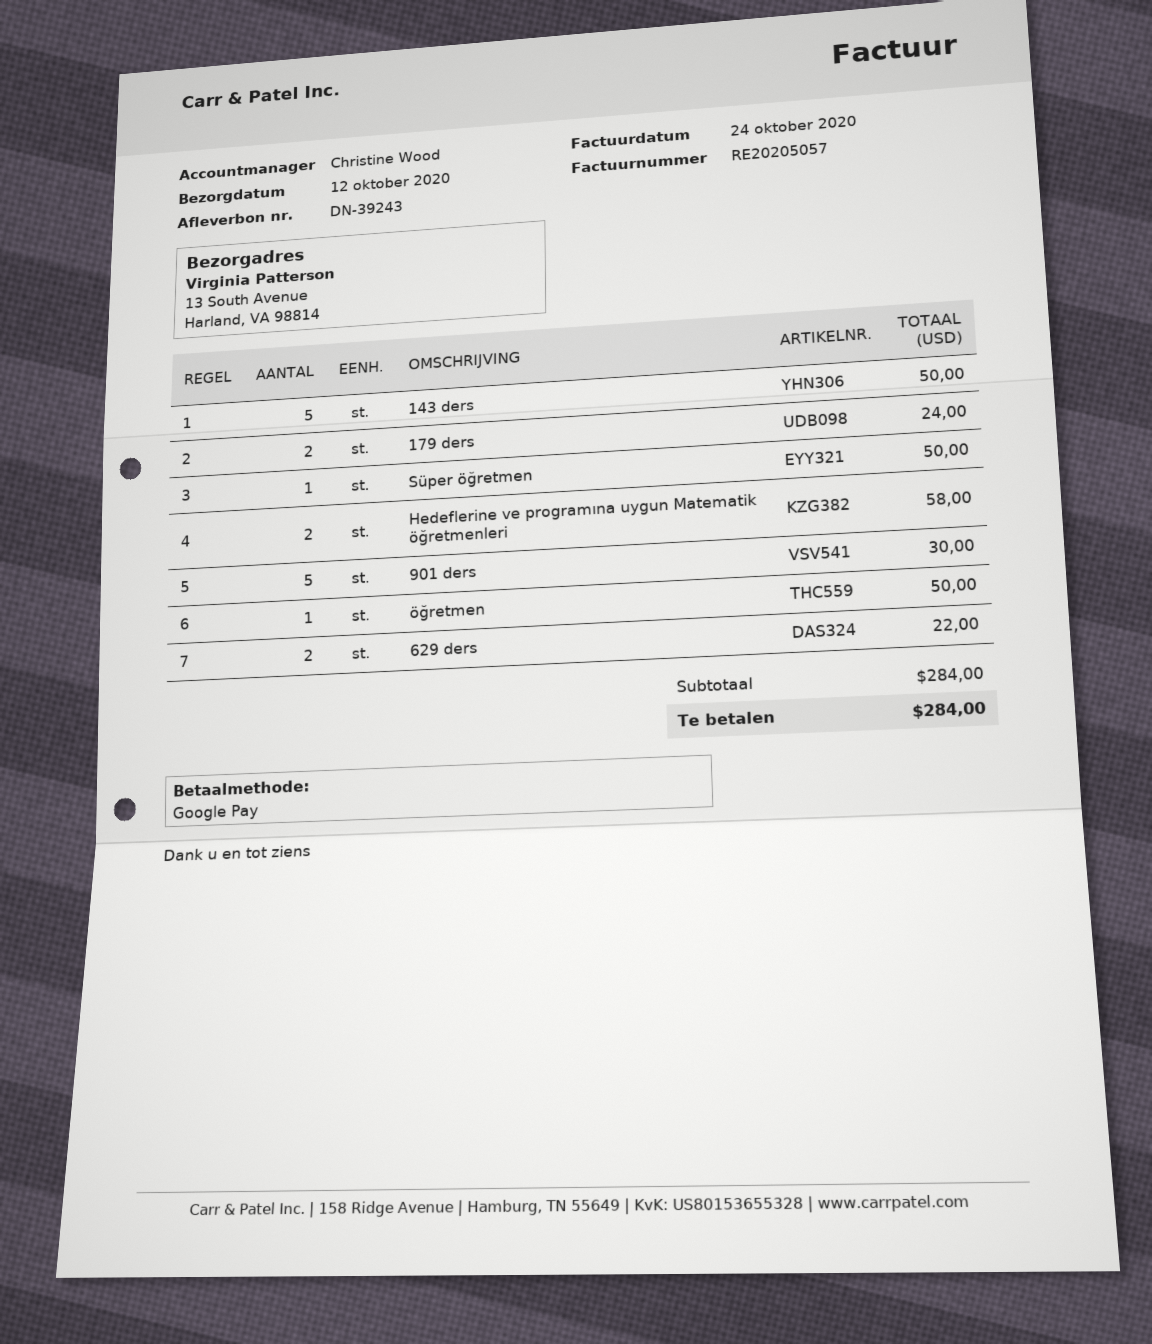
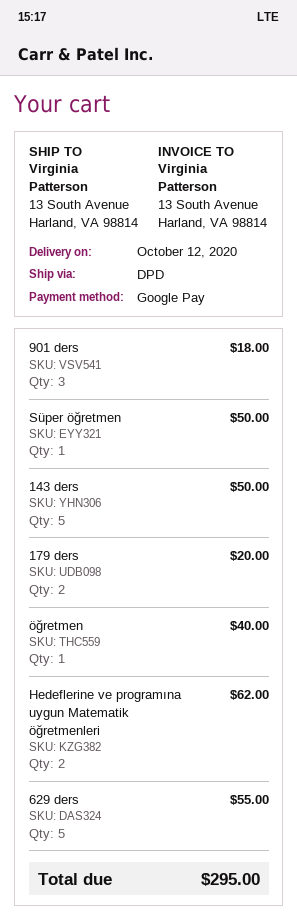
179 ders: 2 for 24.00 -> 2 for 20.00
Hedeflerine ve programına uygun Matematik öğretmenleri: 2 for 58.00 -> 2 for 62.00
901 ders: 5 for 30.00 -> 3 for 18.00
öğretmen: 1 for 50.00 -> 1 for 40.00
629 ders: 2 for 22.00 -> 5 for 55.00
total: 284.00 -> 295.00

